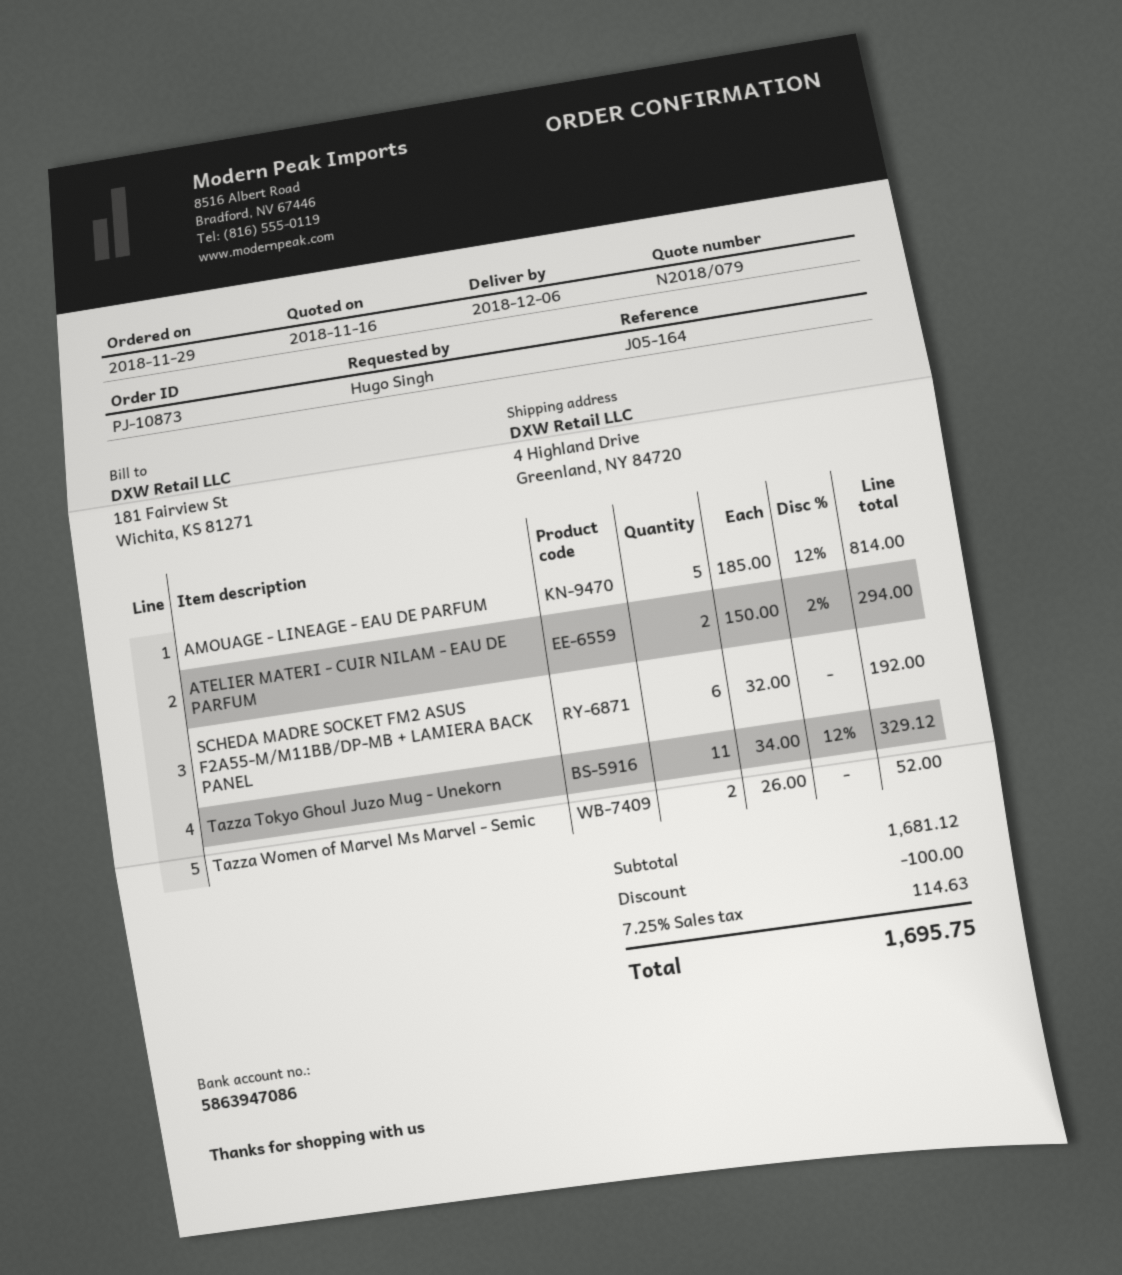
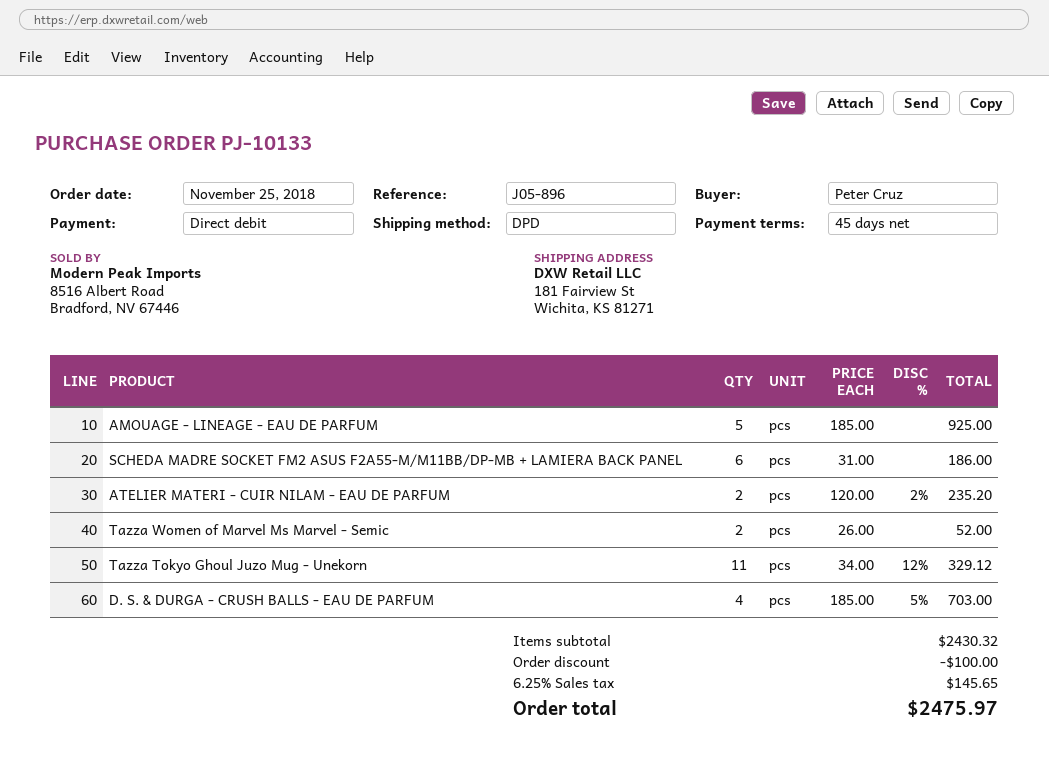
order number: PJ-10873 -> PJ-10133
order date: 2018-11-29 -> 2018-11-25
reference: J05-164 -> J05-896
ordered by: Hugo Singh -> Peter Cruz
ship to: 4 Highland Drive, Greenland, NY 84720 -> 181 Fairview St, Wichita, KS 81271
AMOUAGE - LINEAGE - EAU DE PARFUM: 5 x 185.00 - 12% = 814.00 -> 5 x 185.00 = 925.00
ATELIER MATERI - CUIR NILAM - EAU DE PARFUM: 2 x 150.00 - 2% = 294.00 -> 2 x 120.00 - 2% = 235.20
SCHEDA MADRE SOCKET FM2 ASUS F2A55-M/M11BB/DP-MB + LAMIERA BACK PANEL: 6 x 32.00 = 192.00 -> 6 x 31.00 = 186.00
D. S. & DURGA - CRUSH BALLS - EAU DE PARFUM: none -> 4 x 185.00 - 5% = 703.00
subtotal: 1681.12 -> 2430.32
tax: 7.25% = 114.63 -> 6.25% = 145.65
total: 1695.75 -> 2475.97

